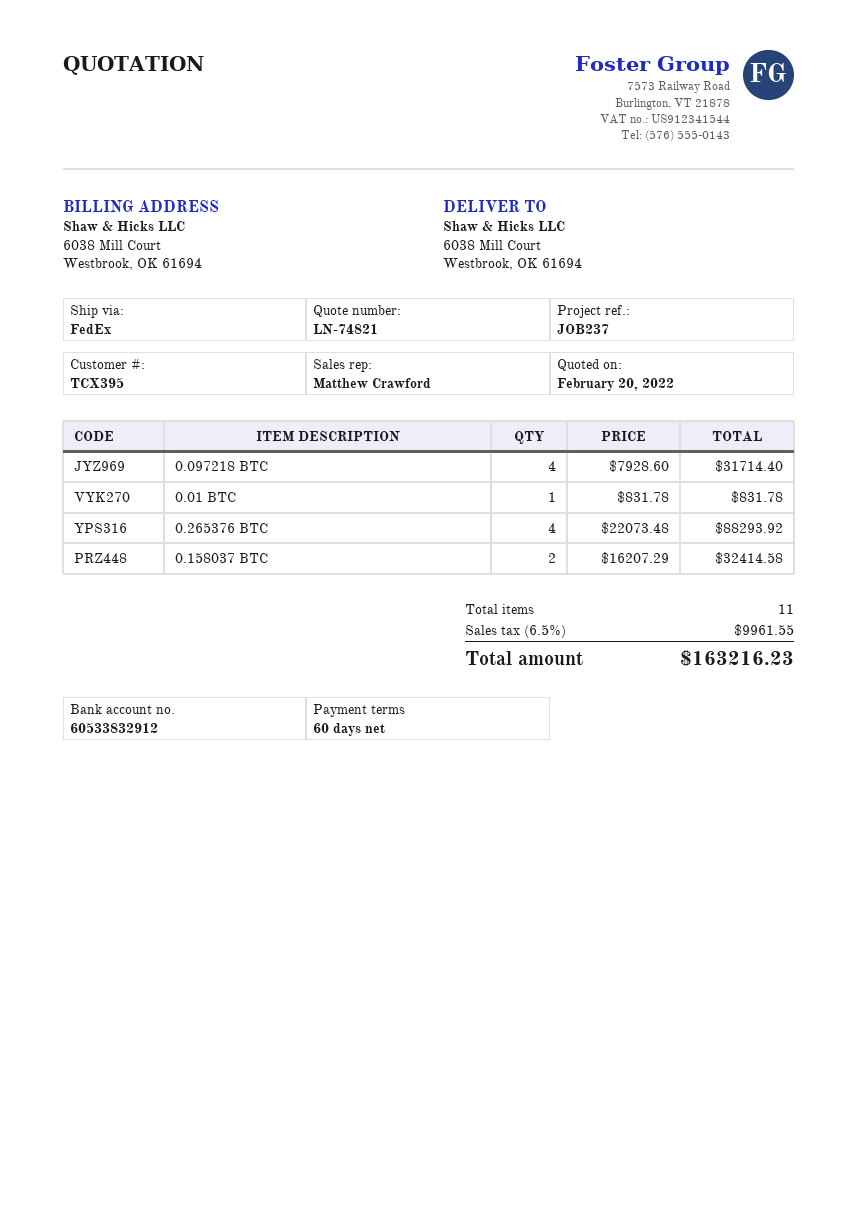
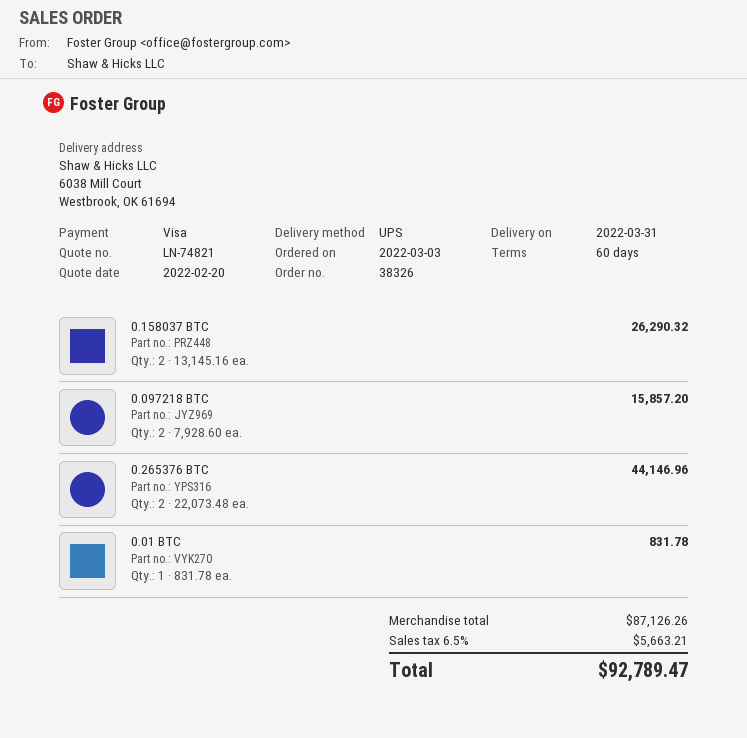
shipping method: FedEx -> UPS
0.097218 BTC: 4 x 7928.60 = 31714.40 -> 2 x 7928.60 = 15857.20
0.265376 BTC: 4 x 22073.48 = 88293.92 -> 2 x 22073.48 = 44146.96
0.158037 BTC: 2 x 16207.29 = 32414.58 -> 2 x 13145.16 = 26290.32
tax: 6.5% = 9961.55 -> 6.5% = 5663.21
total: 163216.23 -> 92789.47

